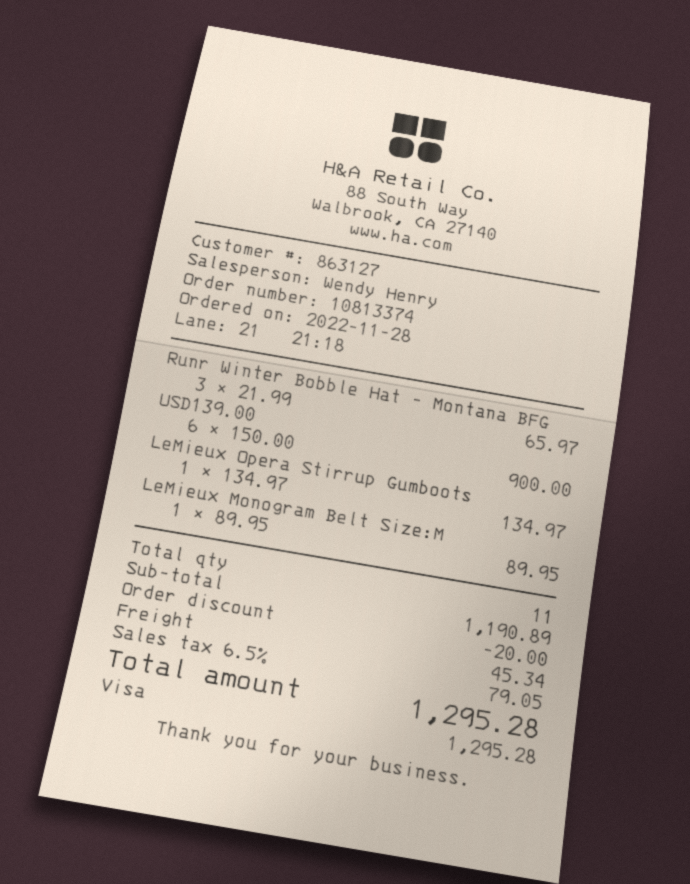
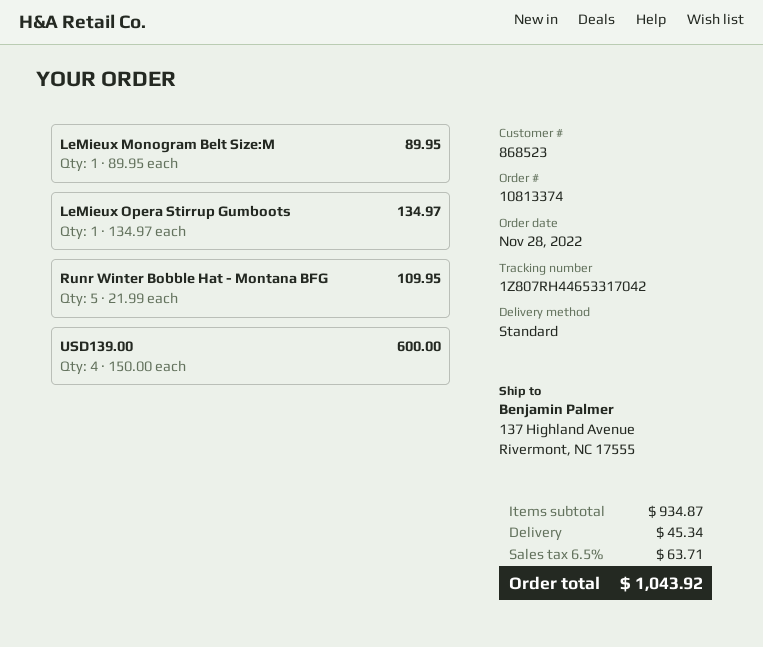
customer number: 863127 -> 868523
Runr Winter Bobble Hat - Montana BFG: 3 x 21.99 = 65.97 -> 5 x 21.99 = 109.95
USD139.00: 6 x 150.00 = 900.00 -> 4 x 150.00 = 600.00
subtotal: 1190.89 -> 934.87
discount: 20.00 -> none
tax: 6.5% = 79.05 -> 6.5% = 63.71
total: 1295.28 -> 1043.92

